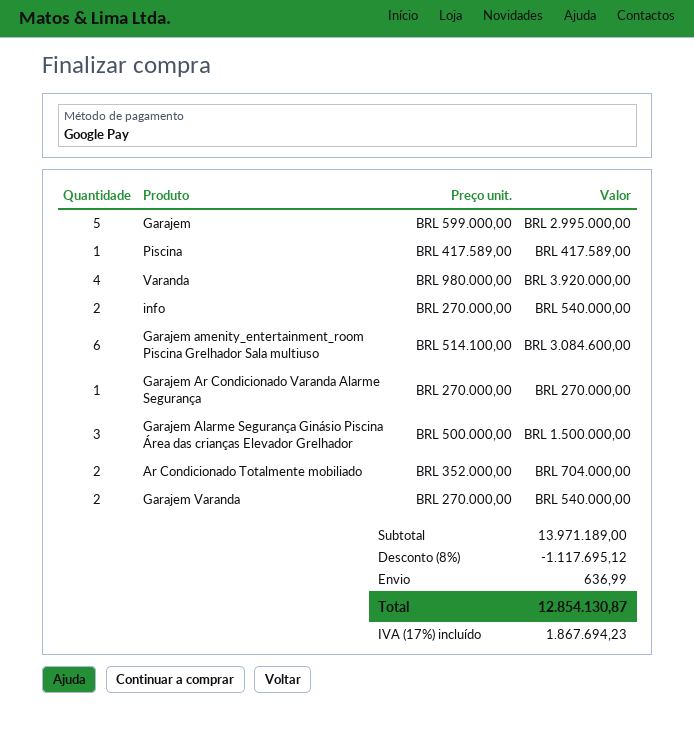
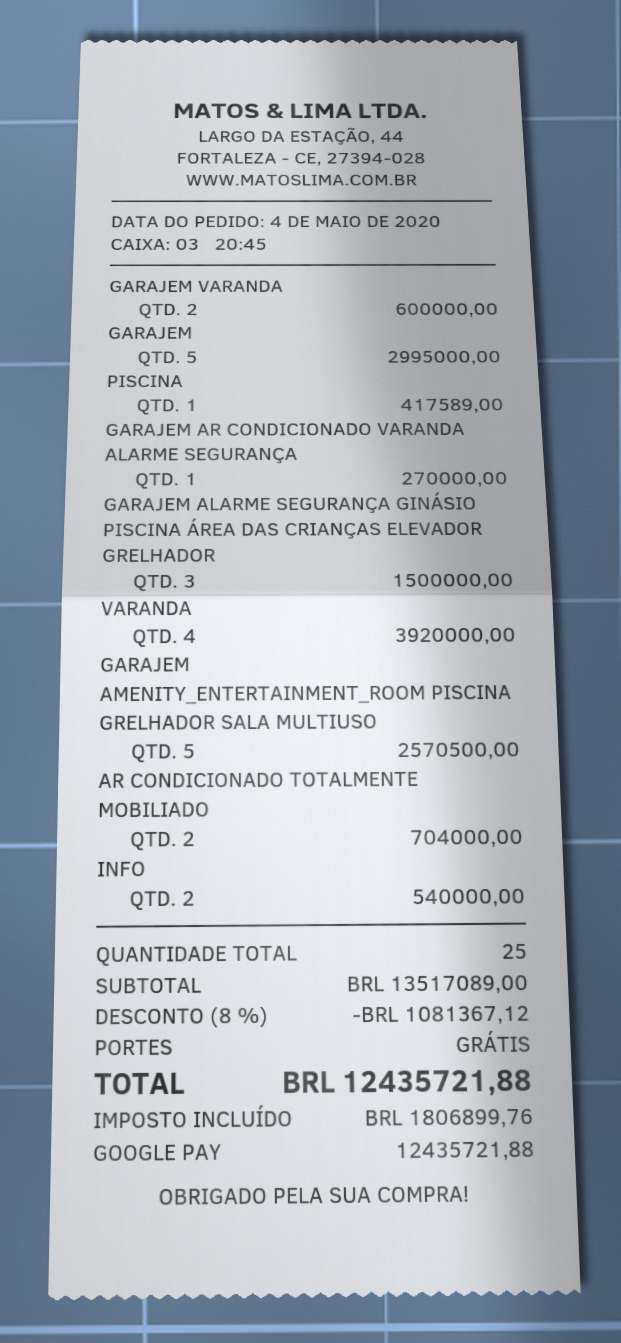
Garajem amenity_entertainment_room Piscina Grelhador Sala multiuso: 6 for 3084600.00 -> 5 for 2570500.00
Garajem Varanda: 2 for 540000.00 -> 2 for 600000.00
subtotal: 13971189.00 -> 13517089.00
discount: 8% = 1117695.12 -> 8% = 1081367.12
shipping: 636.99 -> 0.00
tax: 1867694.23 -> 1806899.76
total: 12854130.87 -> 12435721.88

